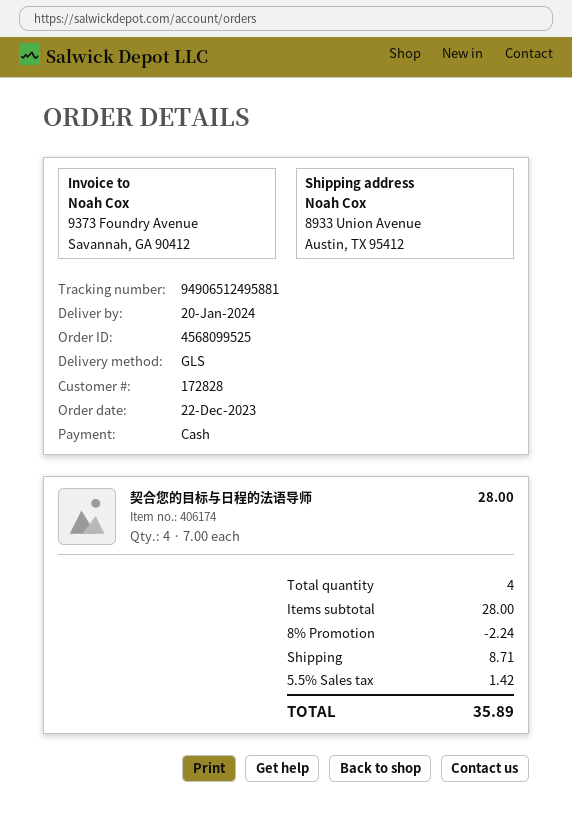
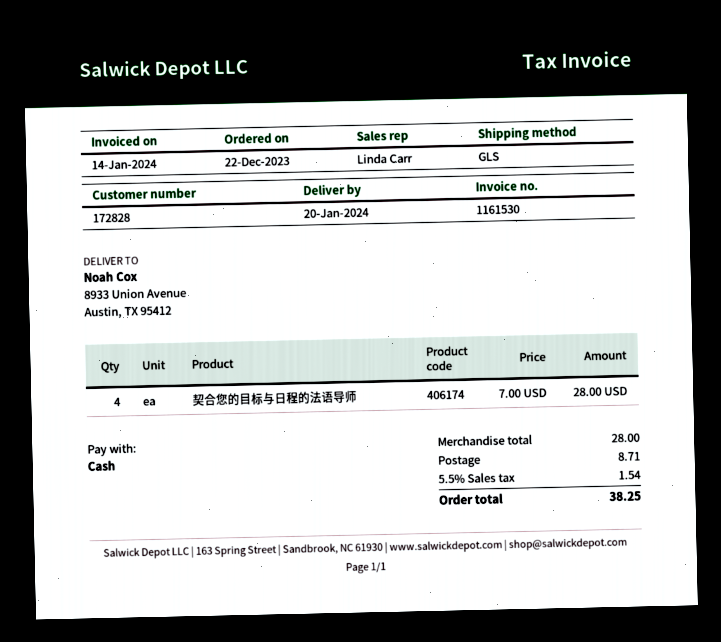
discount: 8% = 2.24 -> none
tax: 5.5% = 1.42 -> 5.5% = 1.54
total: 35.89 -> 38.25

